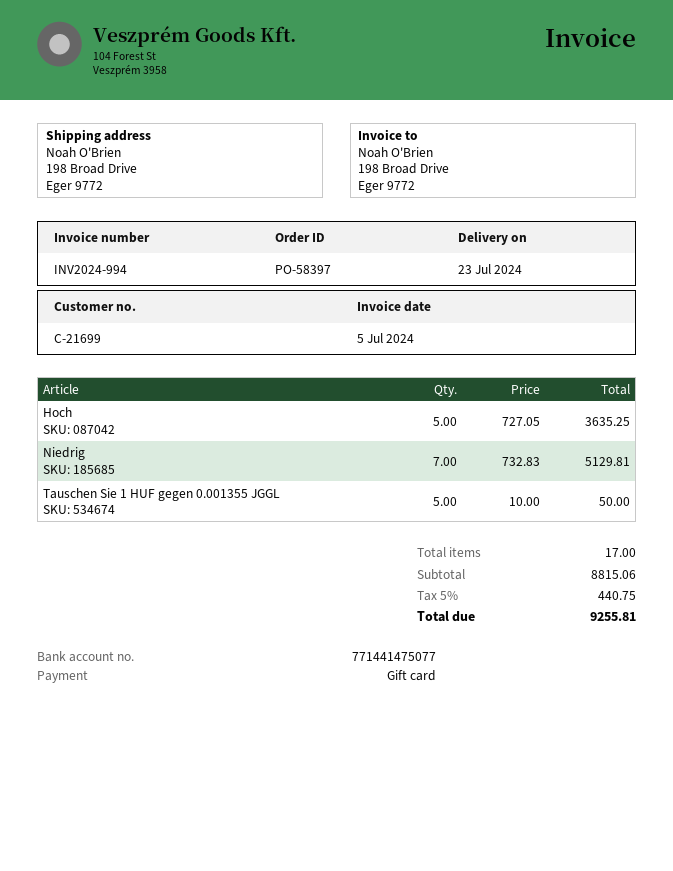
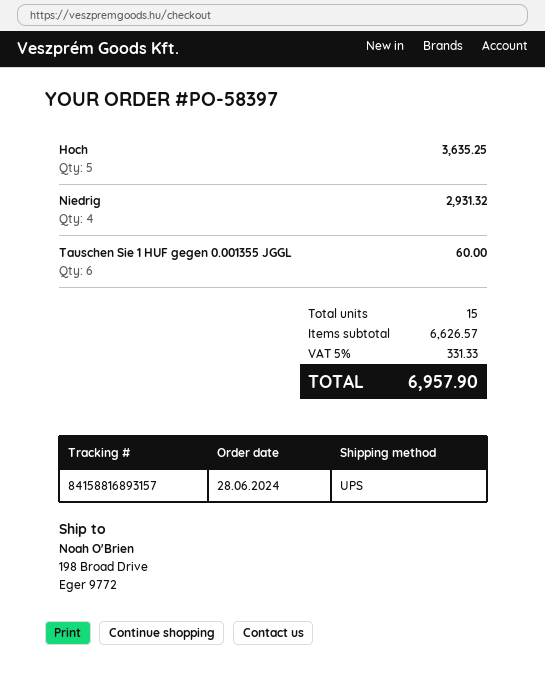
Niedrig: 7 for 5129.81 -> 4 for 2931.32
Tauschen Sie 1 HUF gegen 0.001355 JGGL: 5 for 50.00 -> 6 for 60.00
total quantity: 17 -> 15
subtotal: 8815.06 -> 6626.57
tax: 5% = 440.75 -> 5% = 331.33
total: 9255.81 -> 6957.90

